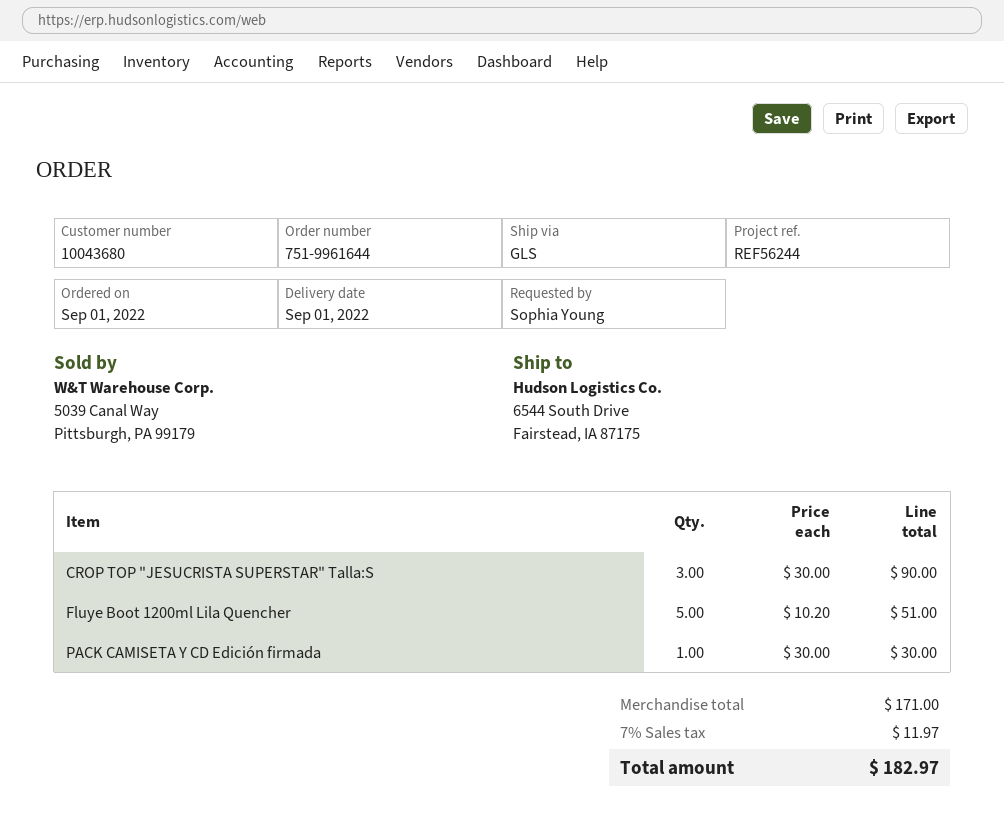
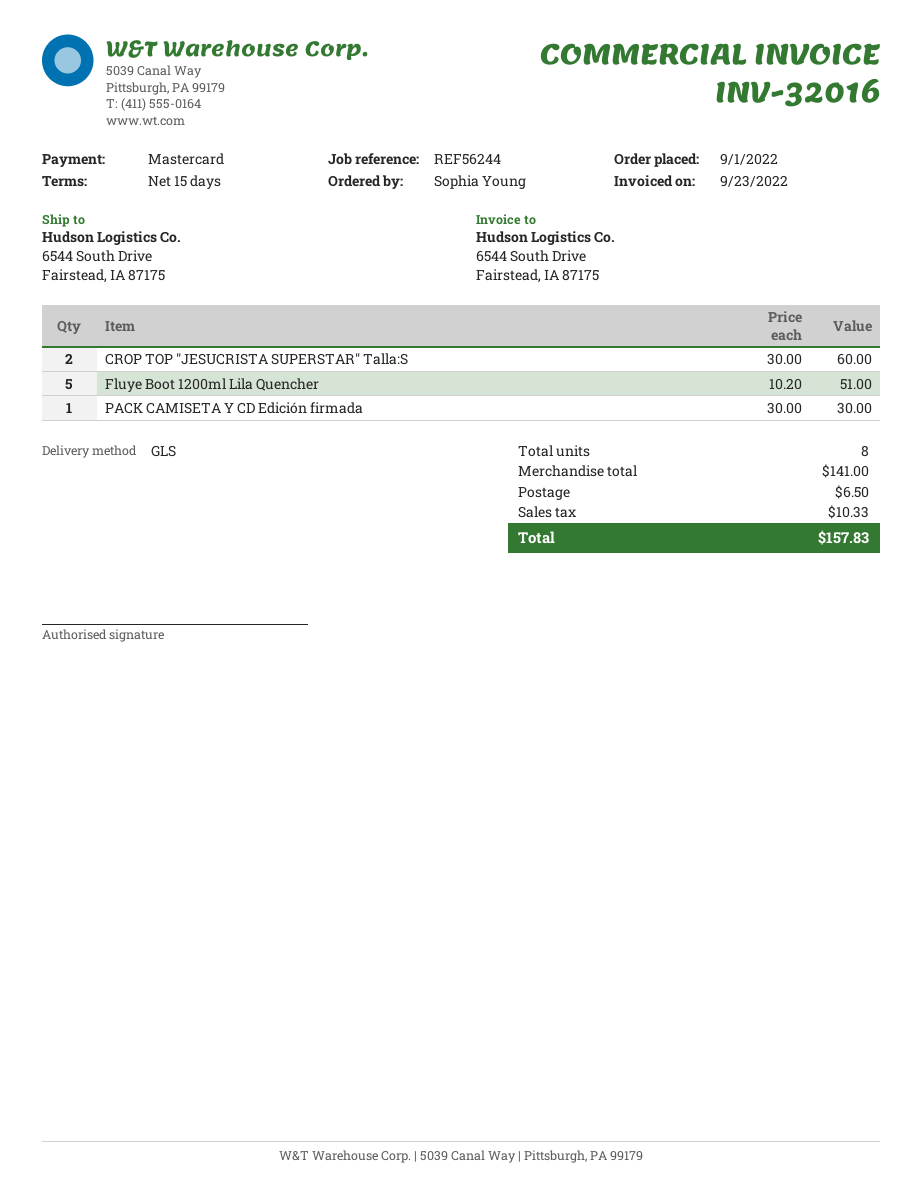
CROP TOP "JESUCRISTA SUPERSTAR" Talla:S: 3 x 30.00 = 90.00 -> 2 x 30.00 = 60.00
subtotal: 171.00 -> 141.00
shipping: none -> 6.50
tax: 11.97 -> 10.33
total: 182.97 -> 157.83

